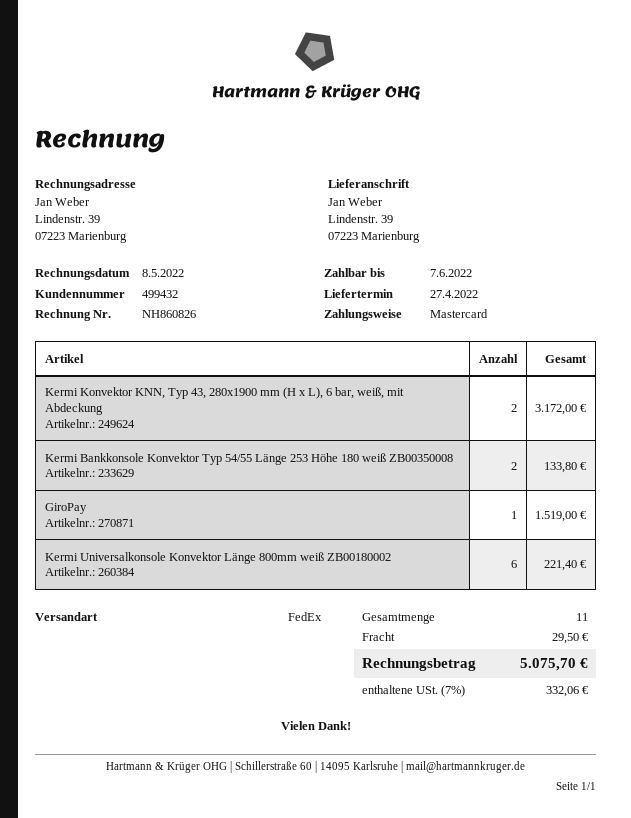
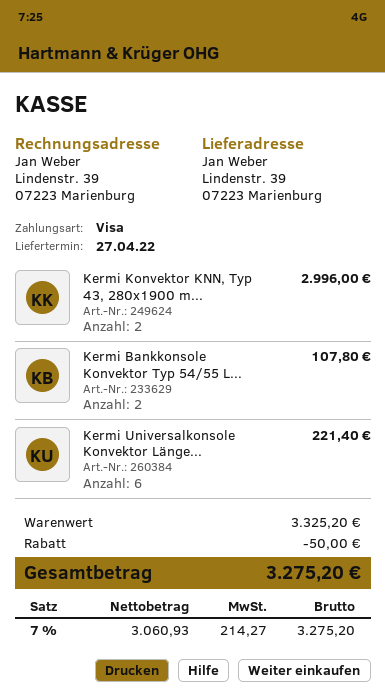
payment method: Mastercard -> Visa
Kermi Konvektor KNN, Typ 43, 280x1900 mm (H x L), 6 bar, weiß, mit Abdeckung: 2 for 3172.00 -> 2 for 2996.00
Kermi Bankkonsole Konvektor Typ 54/55 Länge 253 Höhe 180 weiß ZB00350008: 2 for 133.80 -> 2 for 107.80
GiroPay: 1 for 1519.00 -> none
discount: none -> 50.00
shipping: 29.50 -> none
tax: 7% = 332.06 -> 7% = 214.27
total: 5075.70 -> 3275.20

